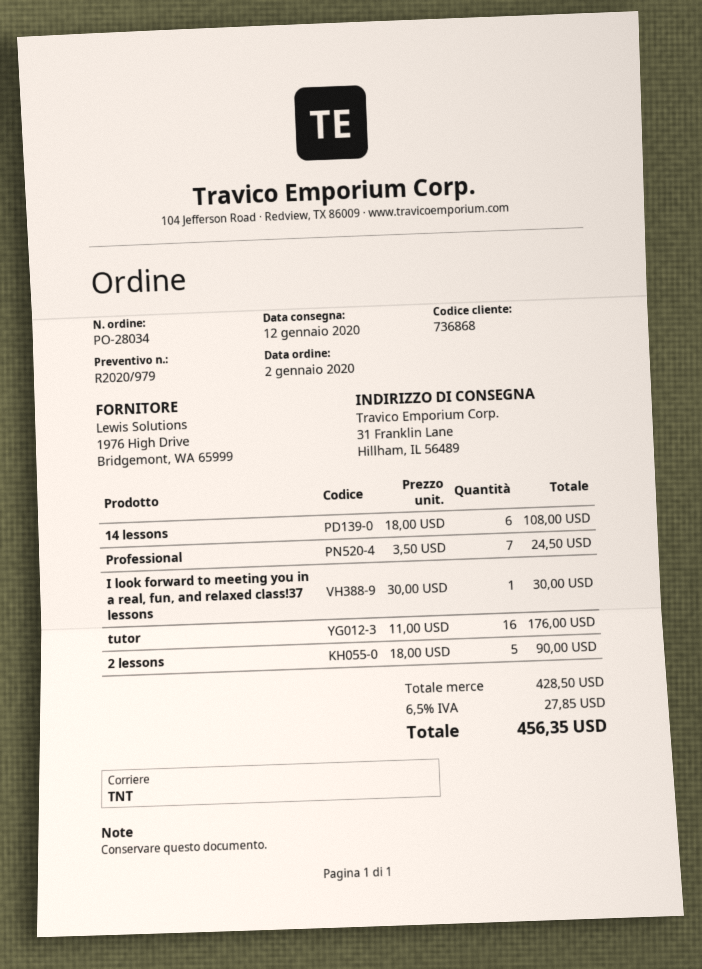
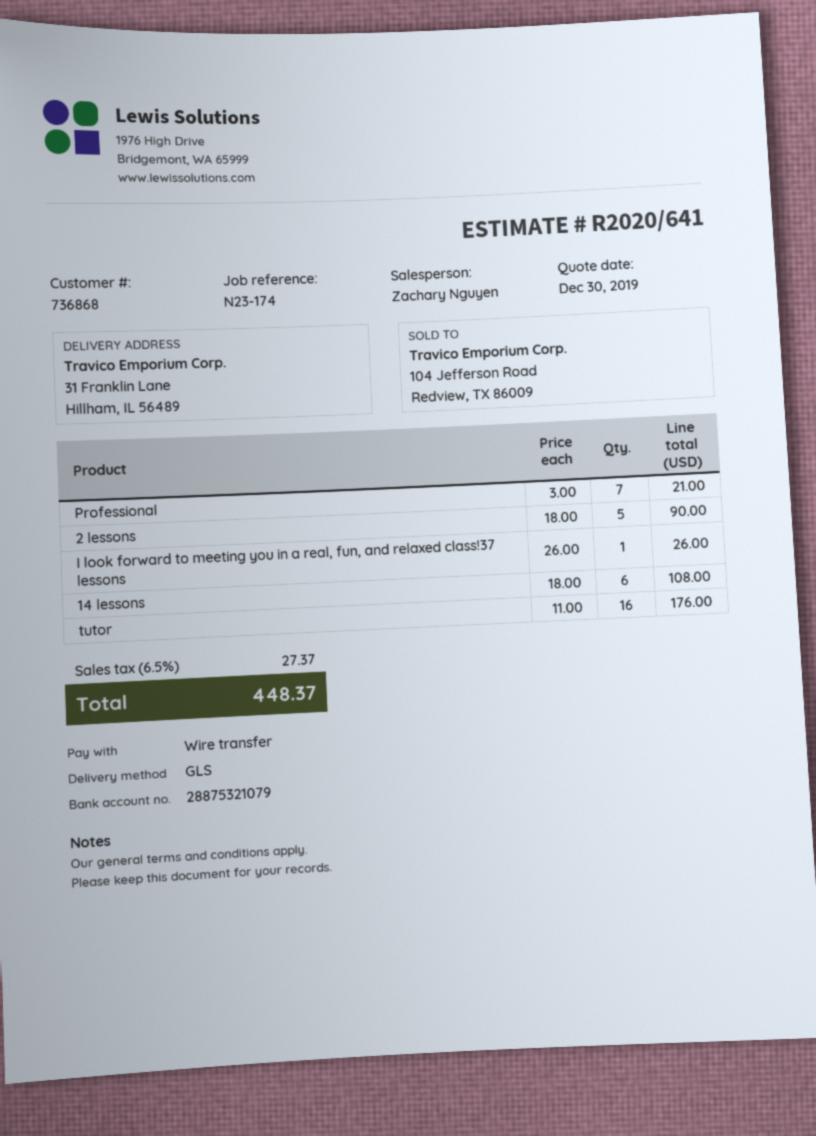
quote number: R2020/979 -> R2020/641
shipping method: TNT -> GLS
Professional: 7 x 3.50 = 24.50 -> 7 x 3.00 = 21.00
I look forward to meeting you in a real, fun, and relaxed class!37 lessons: 1 x 30.00 = 30.00 -> 1 x 26.00 = 26.00
tax: 6.5% = 27.85 -> 6.5% = 27.37
total: 456.35 -> 448.37

